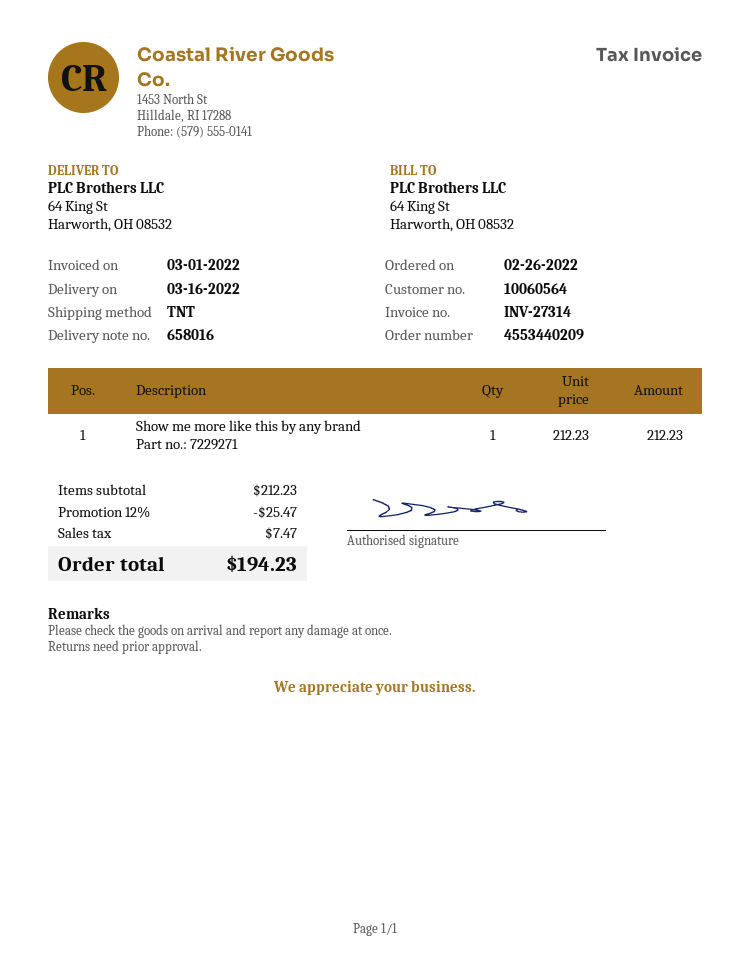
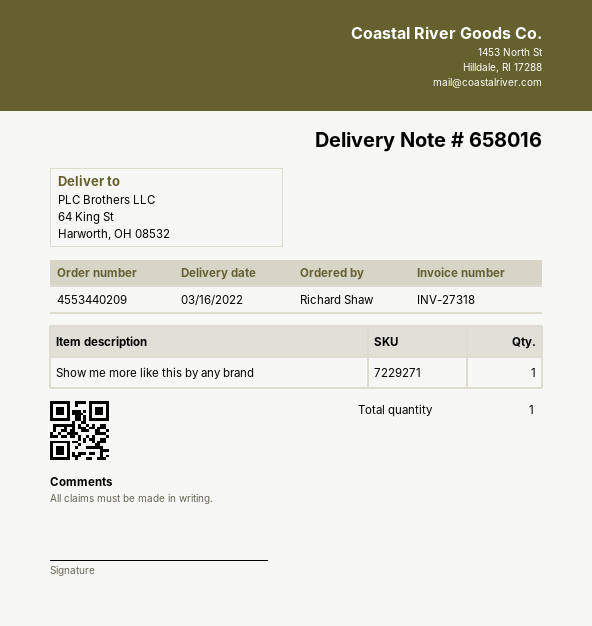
invoice number: INV-27314 -> INV-27318

